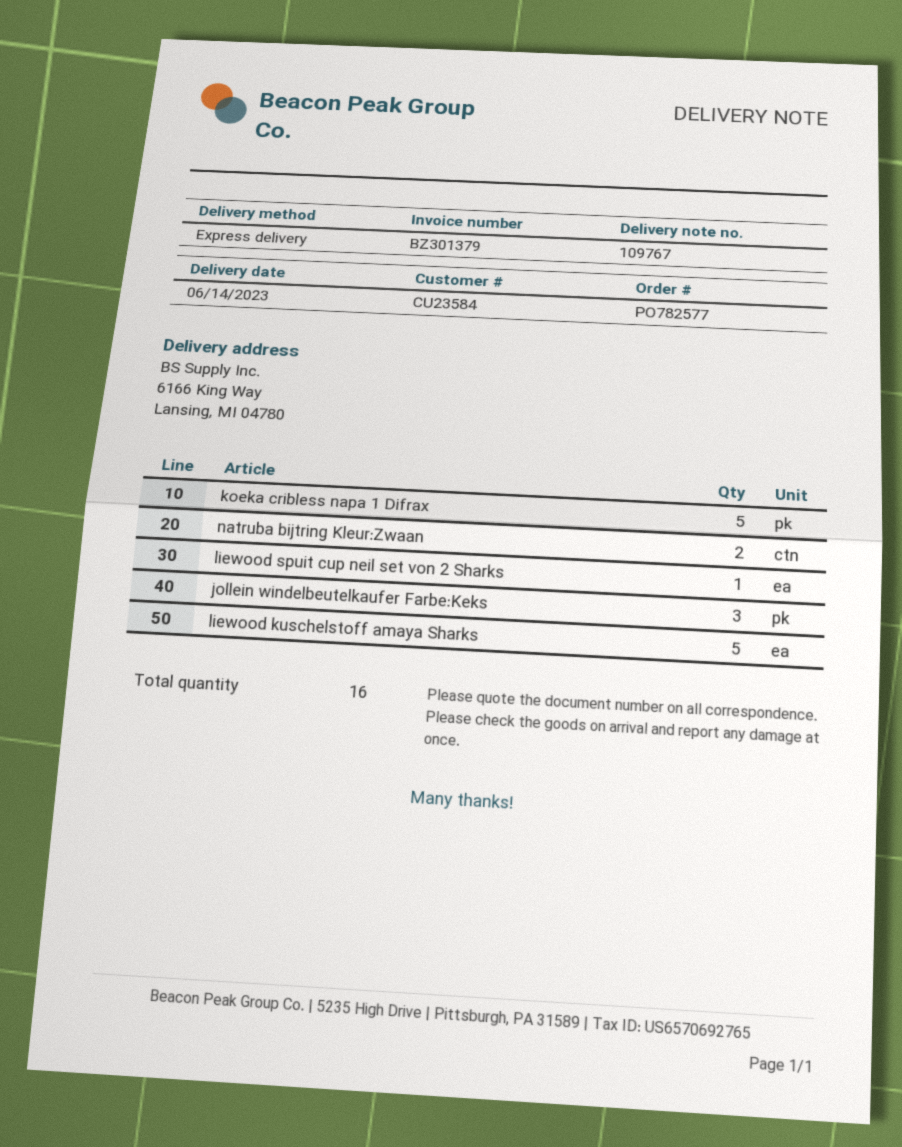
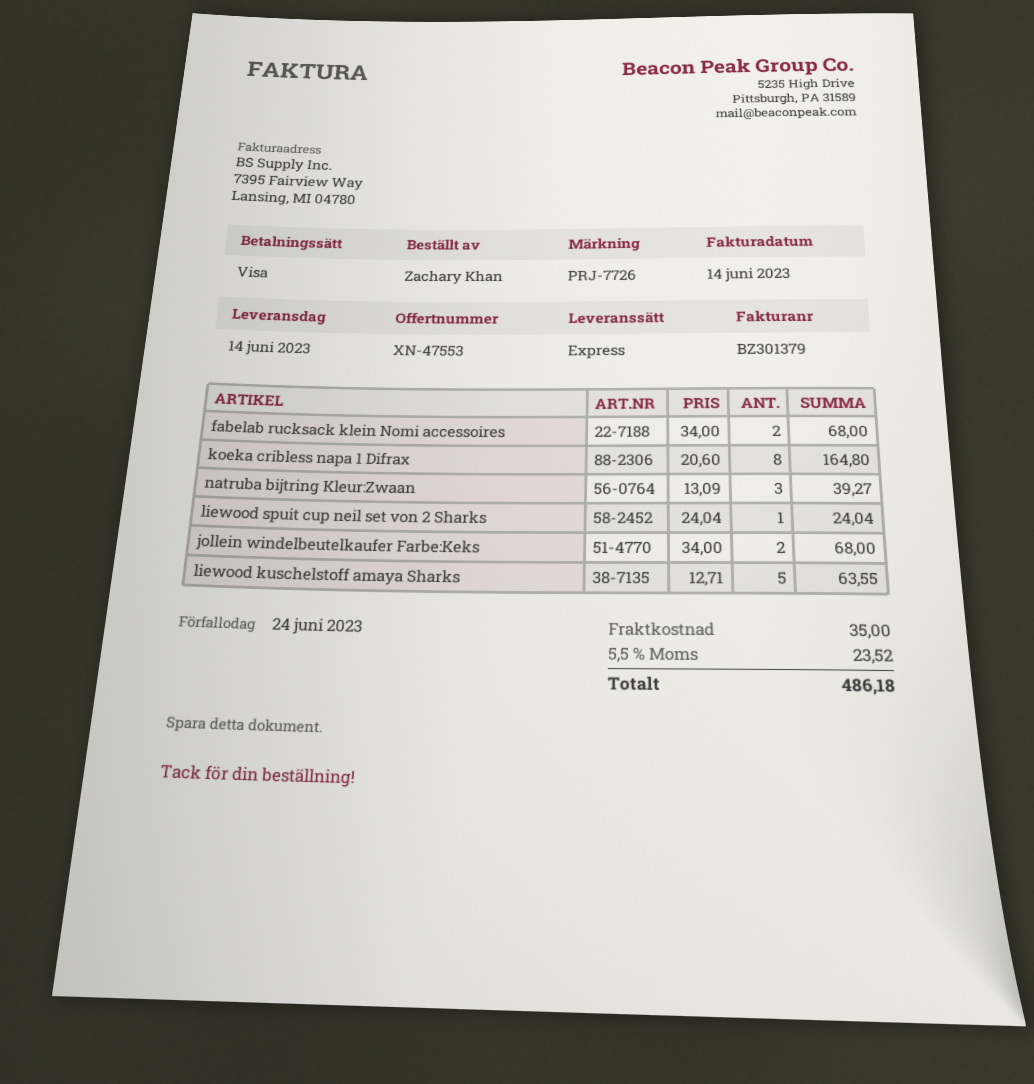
koeka cribless napa 1 Difrax: 5 -> 8
natruba bijtring Kleur:Zwaan: 2 -> 3
jollein windelbeutelkaufer Farbe:Keks: 3 -> 2
fabelab rucksack klein Nomi accessoires: none -> 2

